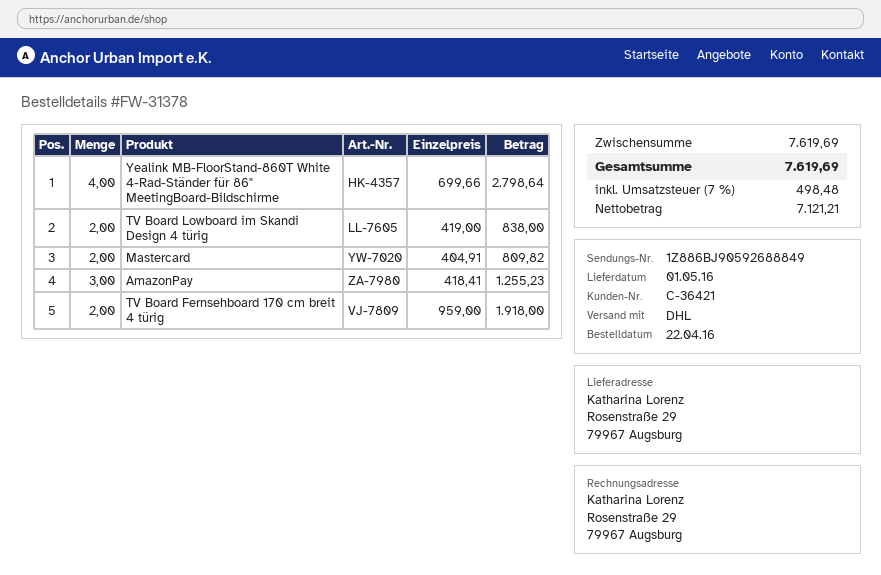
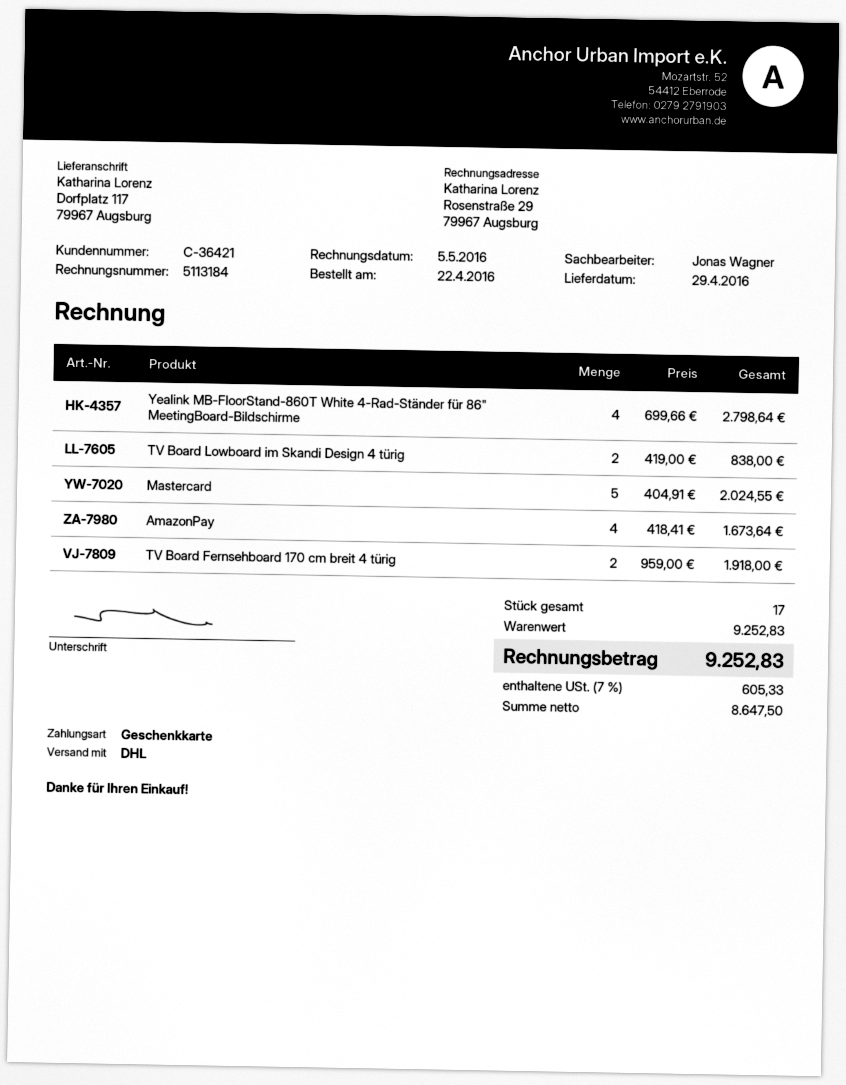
delivery date: 2016-05-01 -> 2016-04-29
ship to: Rosenstraße 29, 79967 Augsburg -> Dorfplatz 117, 79967 Augsburg
Mastercard: 2 x 404.91 = 809.82 -> 5 x 404.91 = 2024.55
AmazonPay: 3 x 418.41 = 1255.23 -> 4 x 418.41 = 1673.64
subtotal: 7619.69 -> 9252.83
net: 7121.21 -> 8647.50
tax: 7% = 498.48 -> 7% = 605.33
total: 7619.69 -> 9252.83

